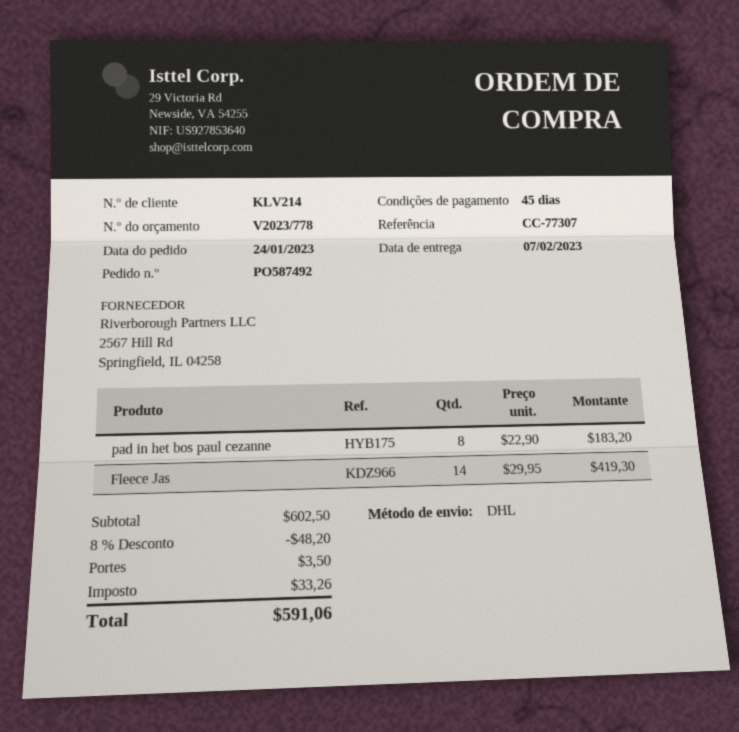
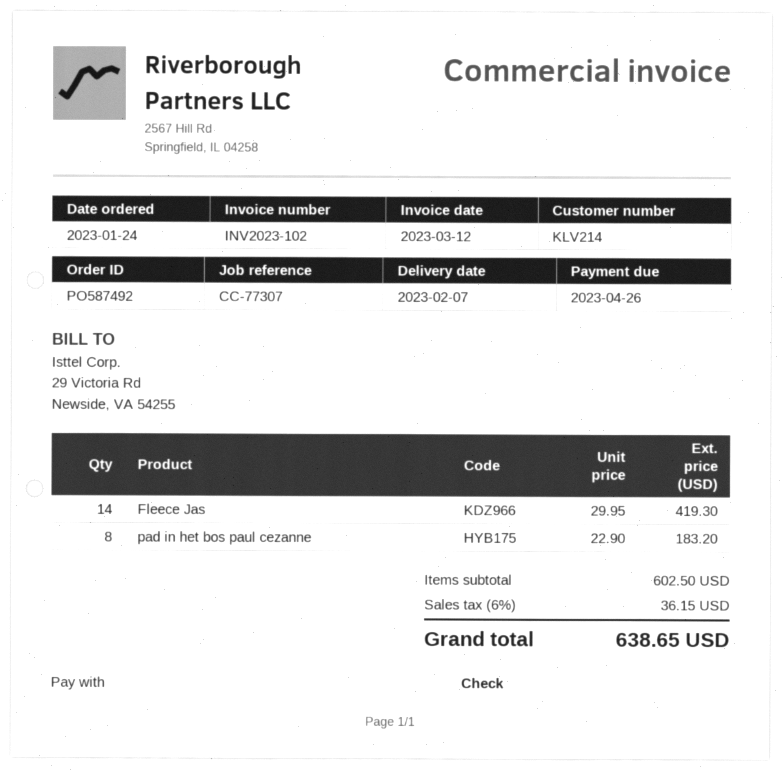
discount: 8% = 48.20 -> none
shipping: 3.50 -> none
tax: 33.26 -> 36.15
total: 591.06 -> 638.65

